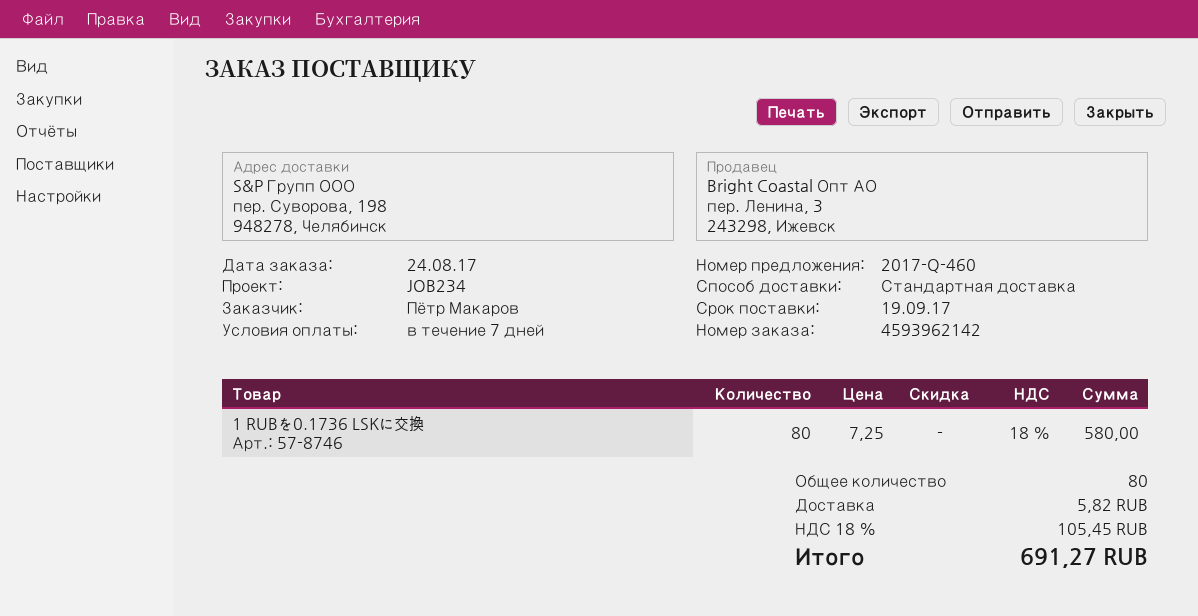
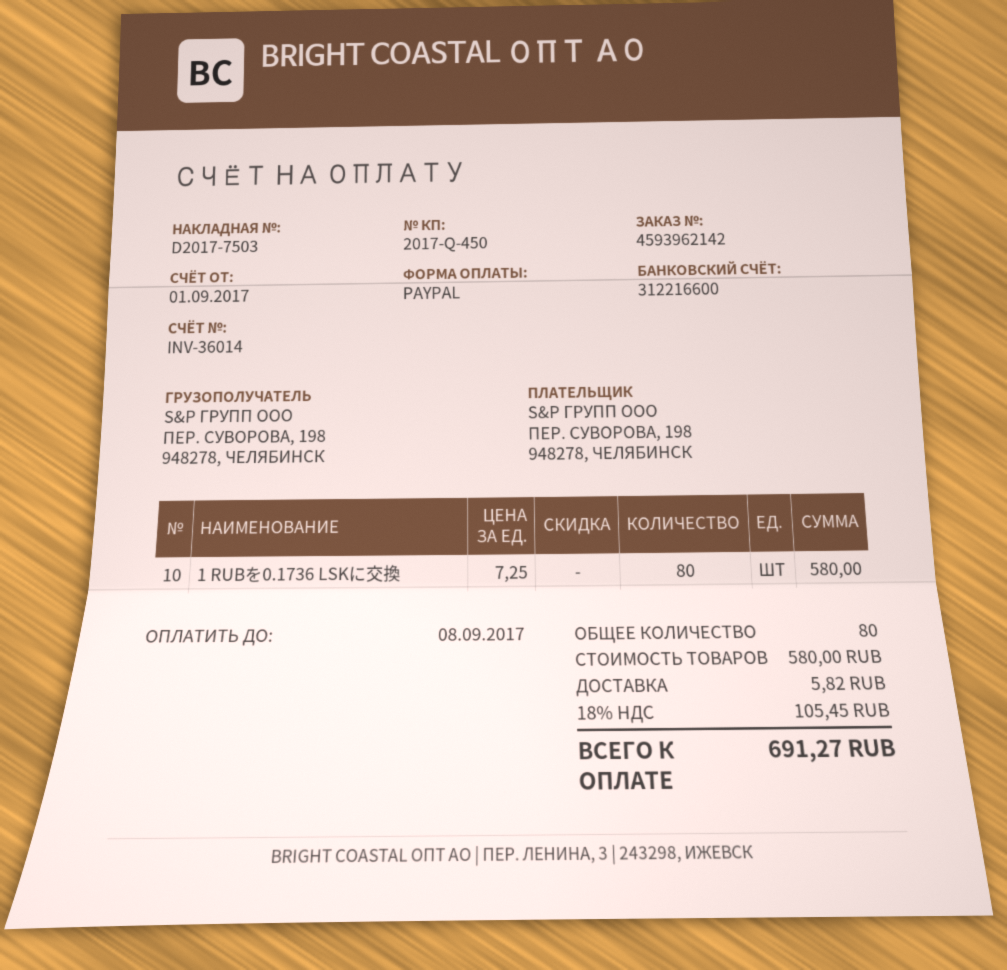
quote number: 2017-Q-460 -> 2017-Q-450

